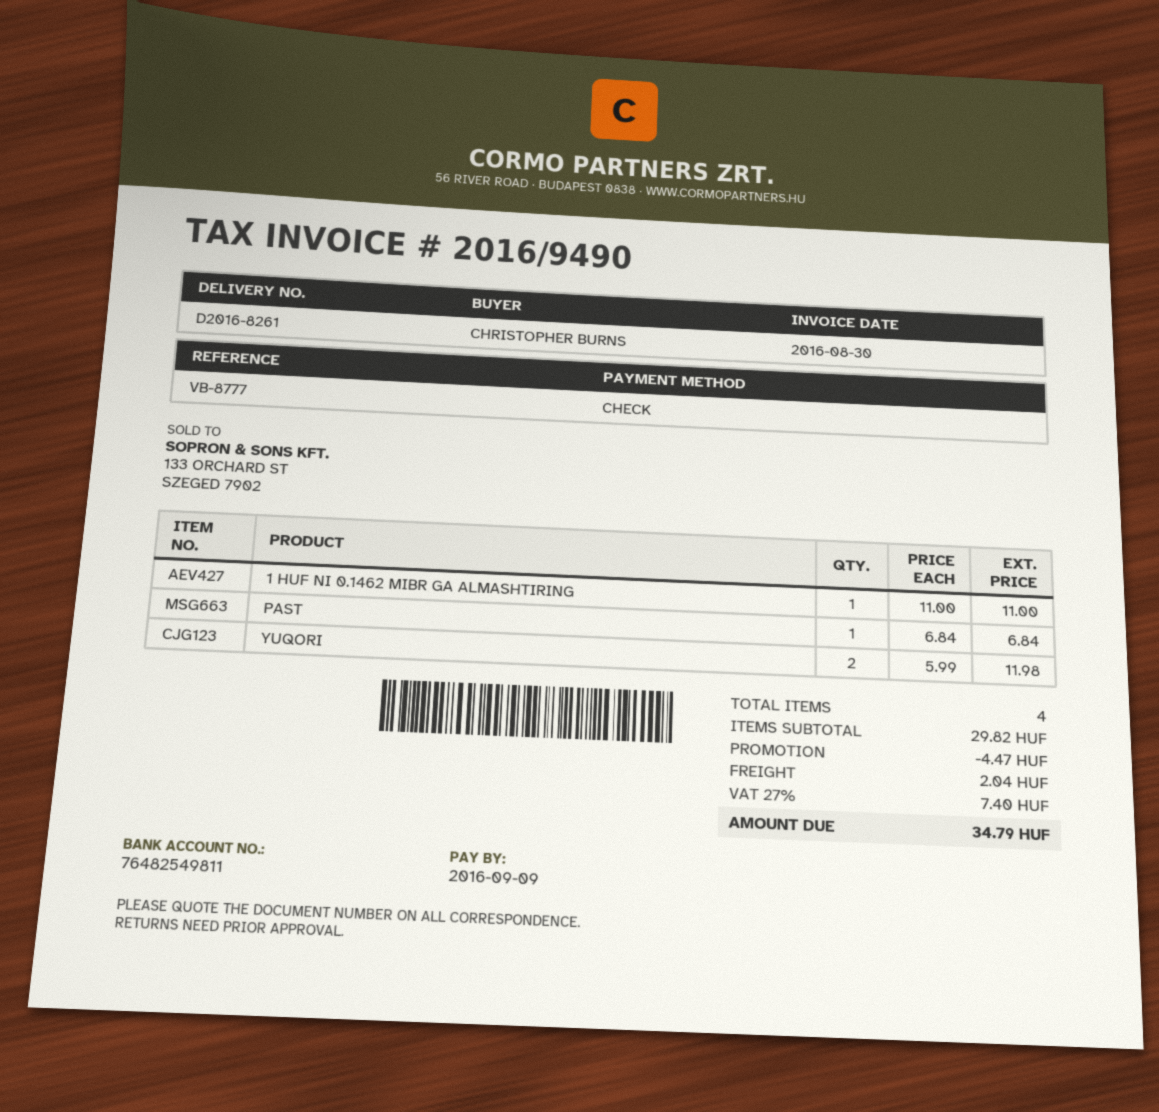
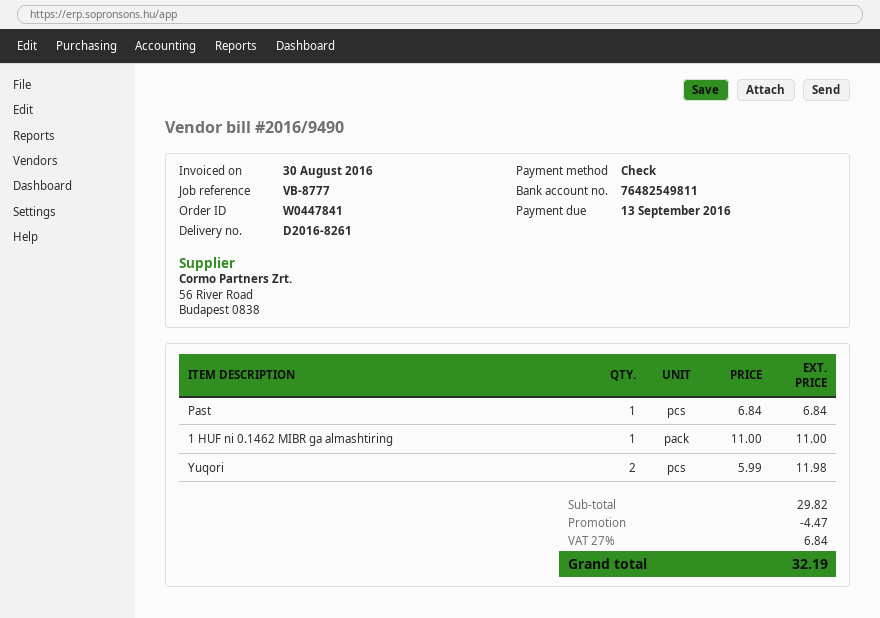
due date: 2016-09-09 -> 2016-09-13
shipping: 2.04 -> none
tax: 27% = 7.40 -> 27% = 6.84
total: 34.79 -> 32.19

